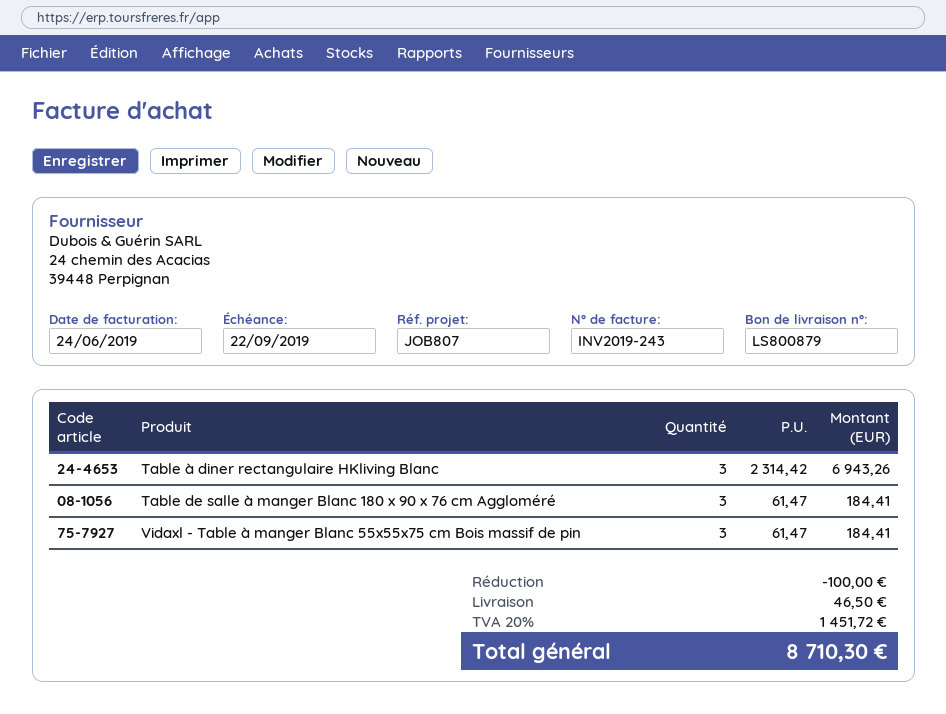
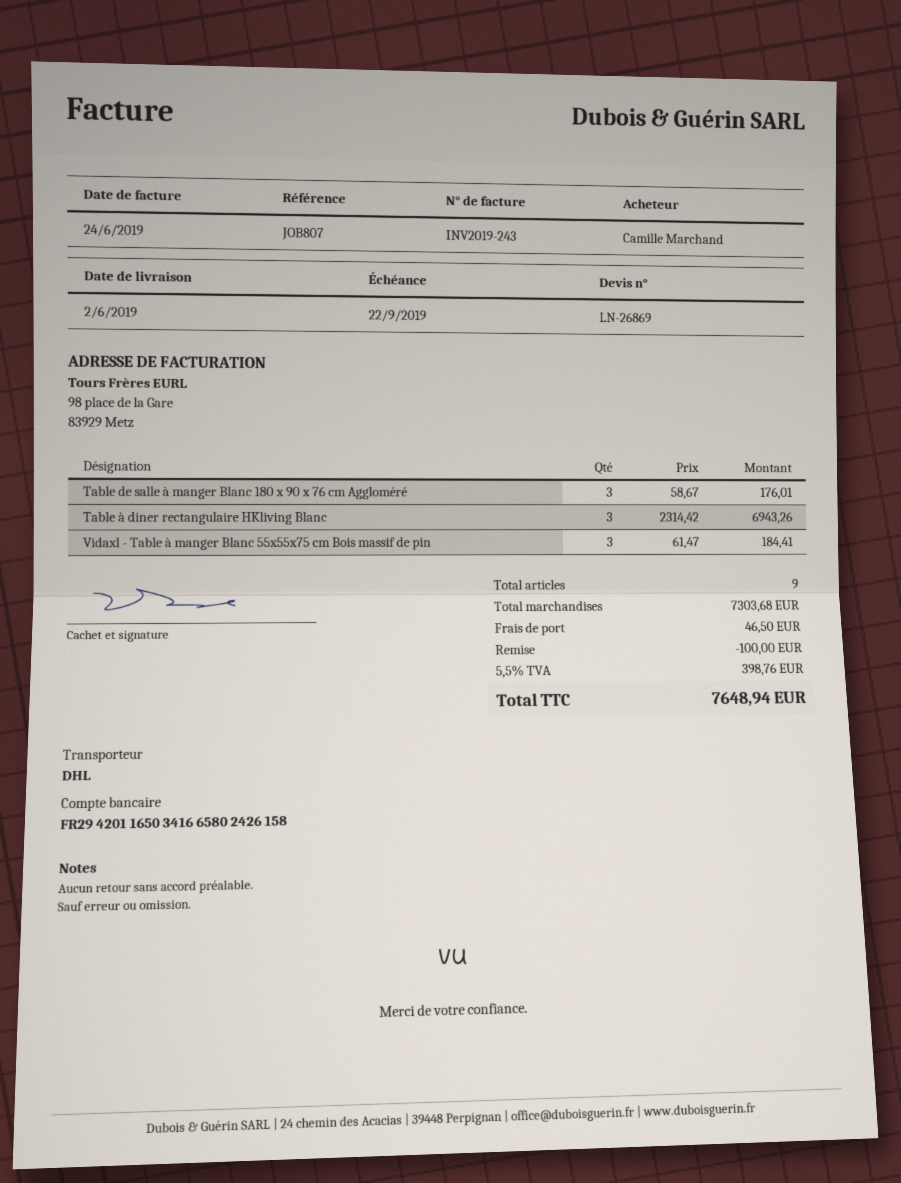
Table de salle à manger Blanc 180 x 90 x 76 cm Aggloméré: 3 x 61.47 = 184.41 -> 3 x 58.67 = 176.01
tax: 20% = 1451.72 -> 5.5% = 398.76
total: 8710.30 -> 7648.94

